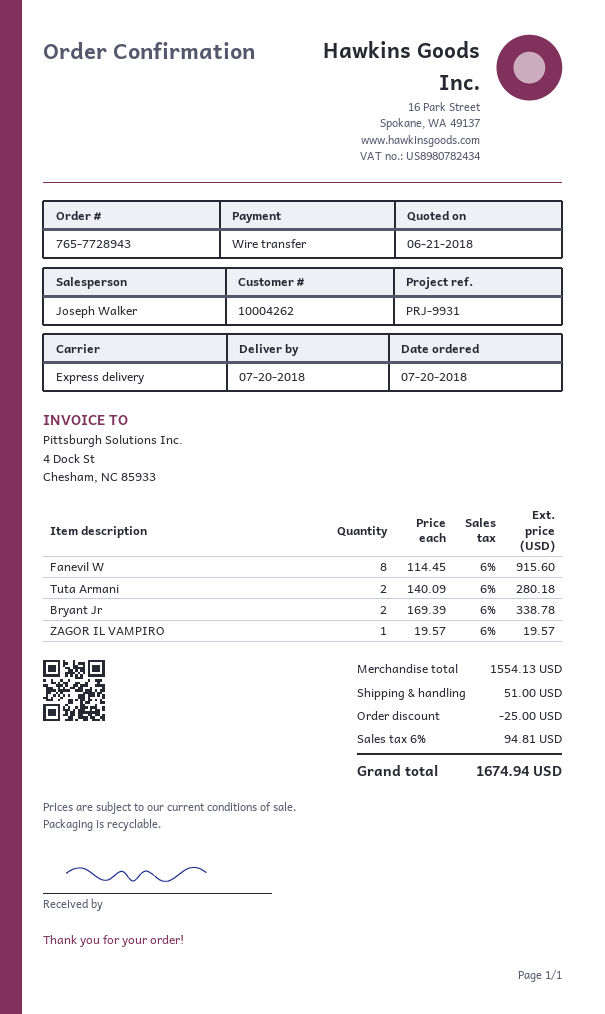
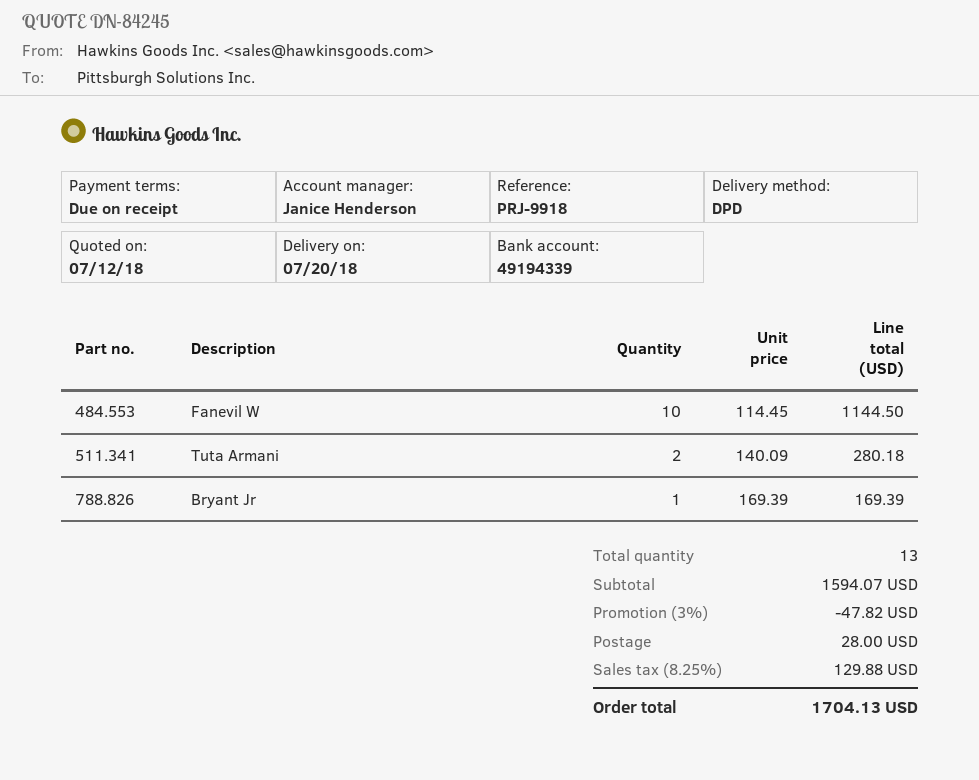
quote date: 2018-06-21 -> 2018-07-12
reference: PRJ-9931 -> PRJ-9918
sales rep: Joseph Walker -> Janice Henderson
shipping method: express -> DPD
Fanevil W: 8 x 114.45 = 915.60 -> 10 x 114.45 = 1144.50
Bryant Jr: 2 x 169.39 = 338.78 -> 1 x 169.39 = 169.39
ZAGOR IL VAMPIRO: 1 x 19.57 = 19.57 -> none
subtotal: 1554.13 -> 1594.07
discount: 25.00 -> 47.82
shipping: 51.00 -> 28.00
tax: 6% = 94.81 -> 8.25% = 129.88
total: 1674.94 -> 1704.13

